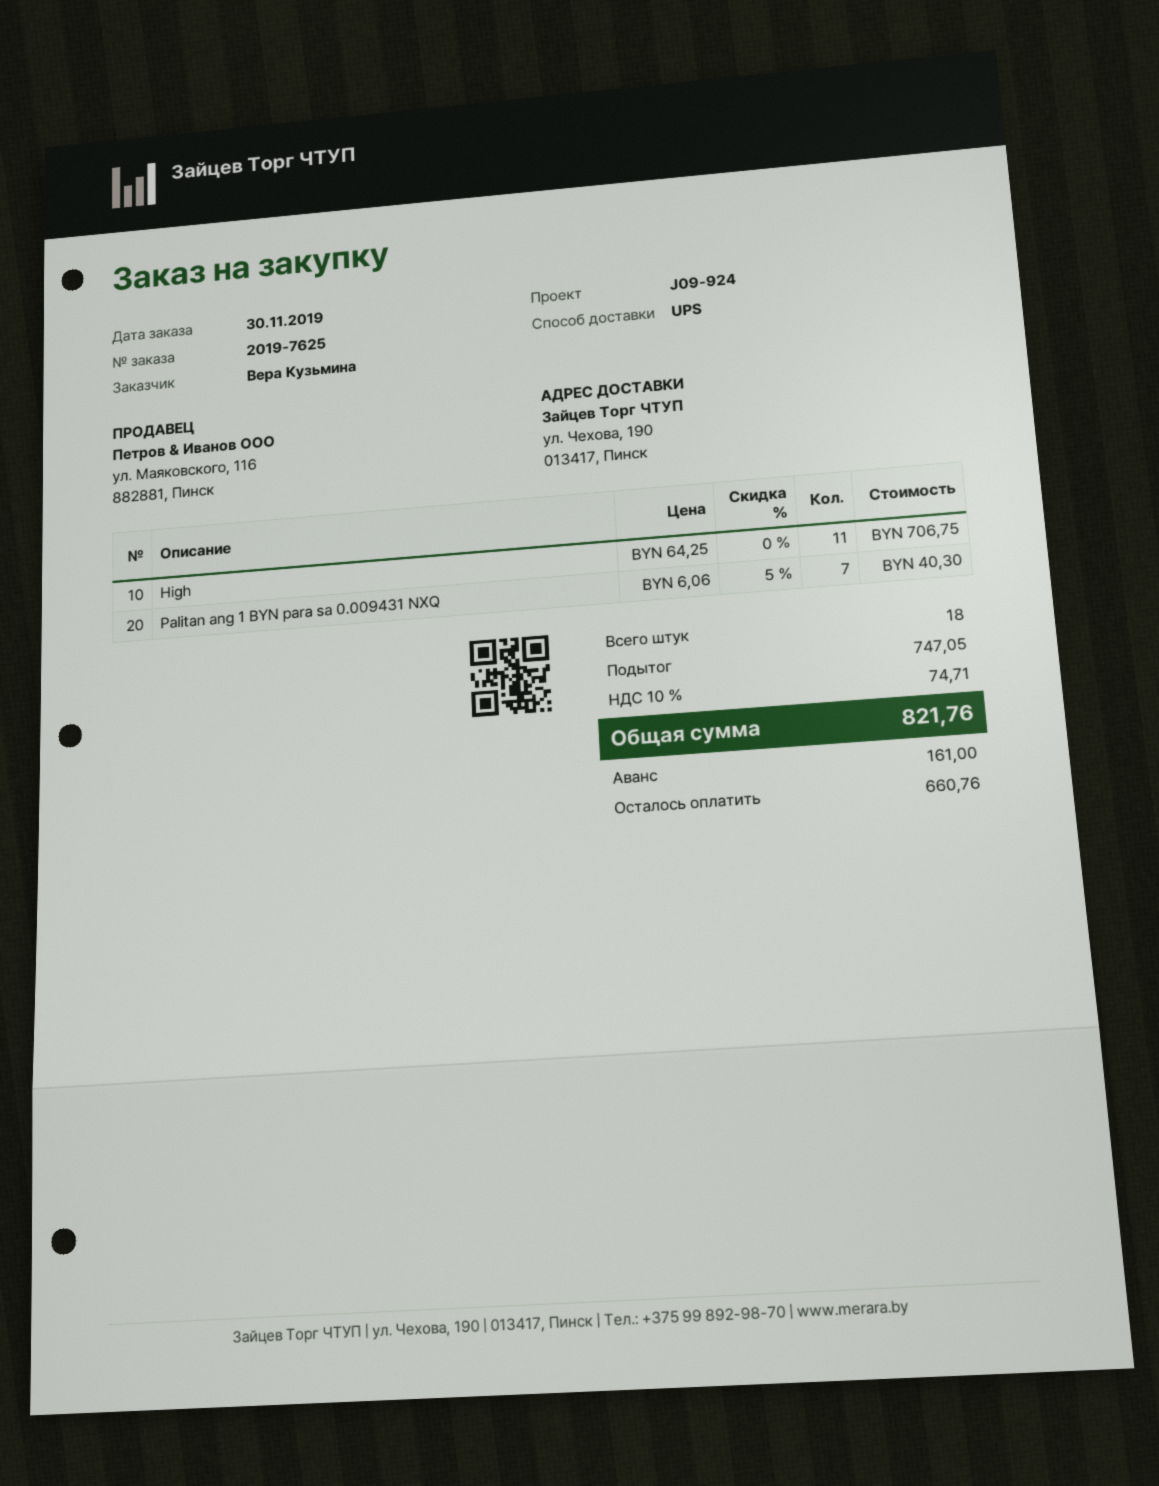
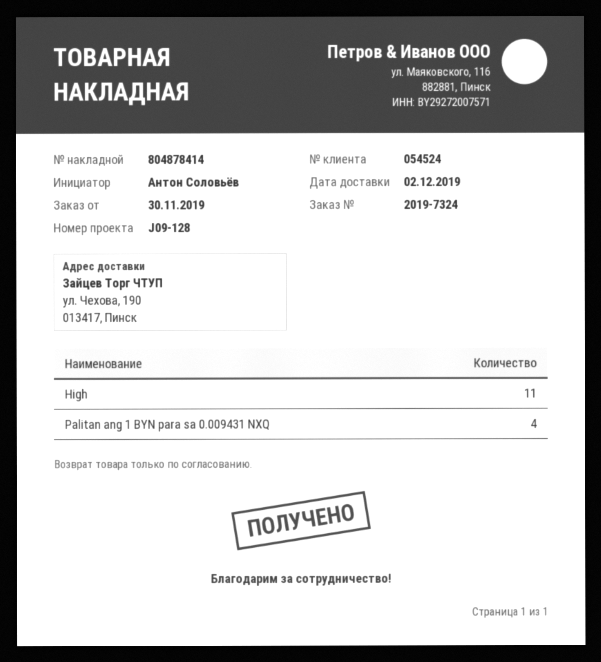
order number: 2019-7625 -> 2019-7324
reference: J09-924 -> J09-128
ordered by: Вера Кузьмина -> Антон Соловьёв
Palitan ang 1 BYN para sa 0.009431 NXQ: 7 -> 4

